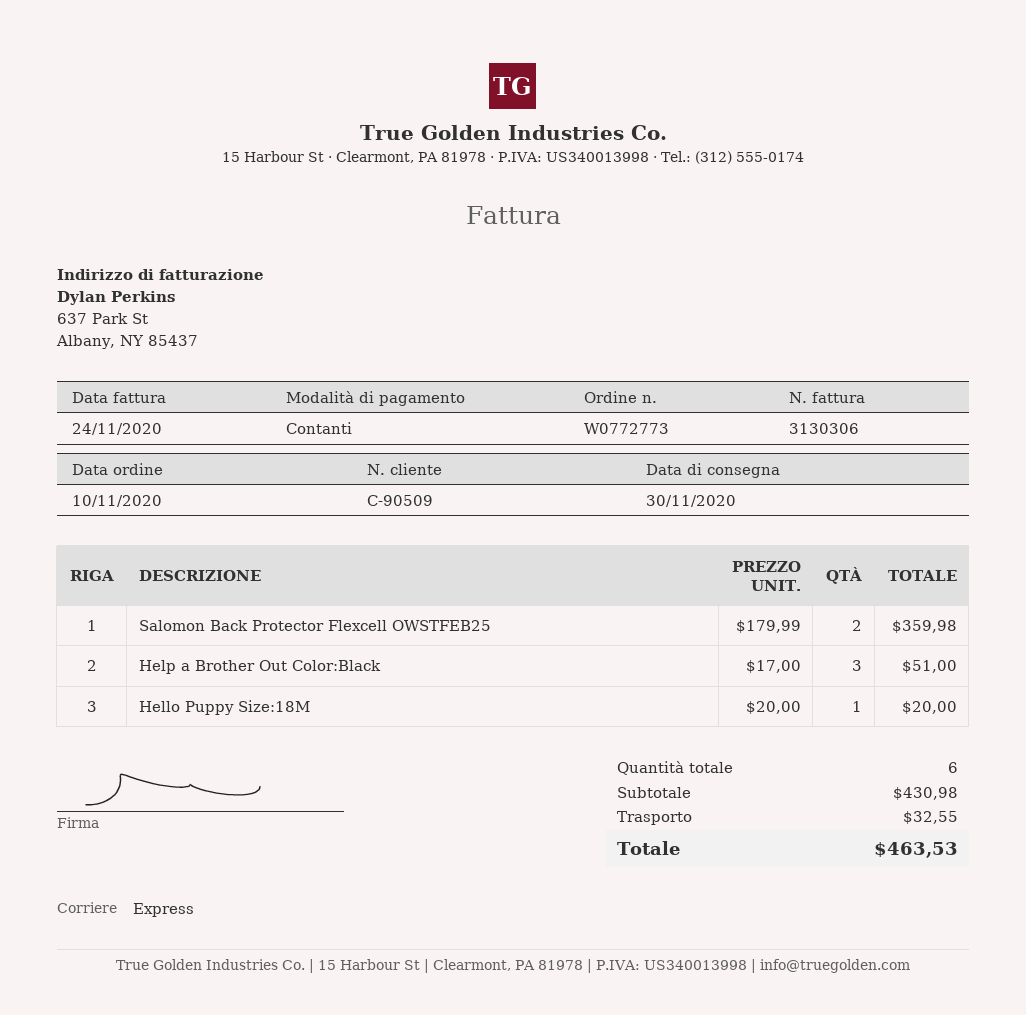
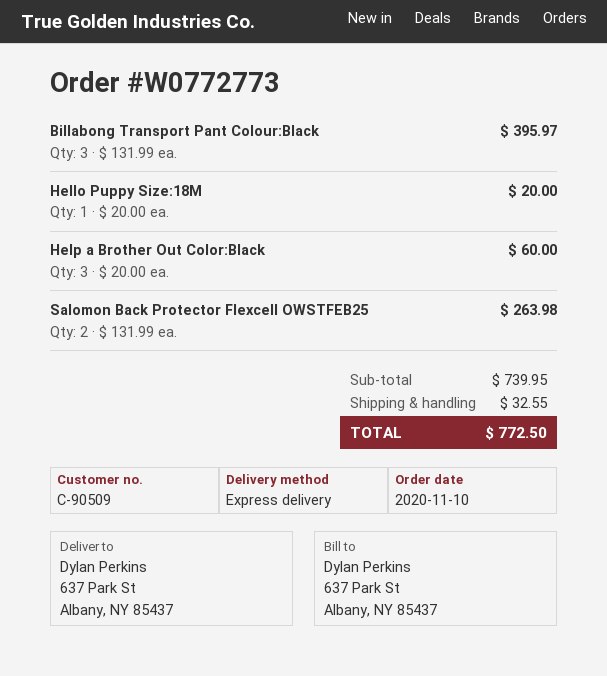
Salomon Back Protector Flexcell OWSTFEB25: 2 x 179.99 = 359.98 -> 2 x 131.99 = 263.98
Help a Brother Out Color:Black: 3 x 17.00 = 51.00 -> 3 x 20.00 = 60.00
Billabong Transport Pant Colour:Black: none -> 3 x 131.99 = 395.97
subtotal: 430.98 -> 739.95
total: 463.53 -> 772.50

